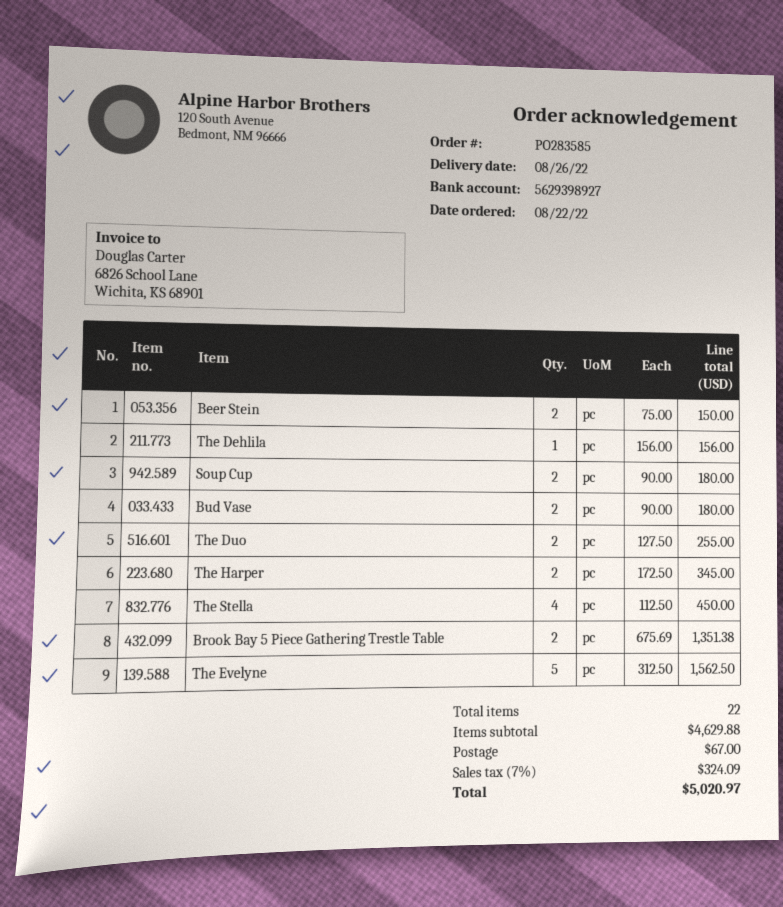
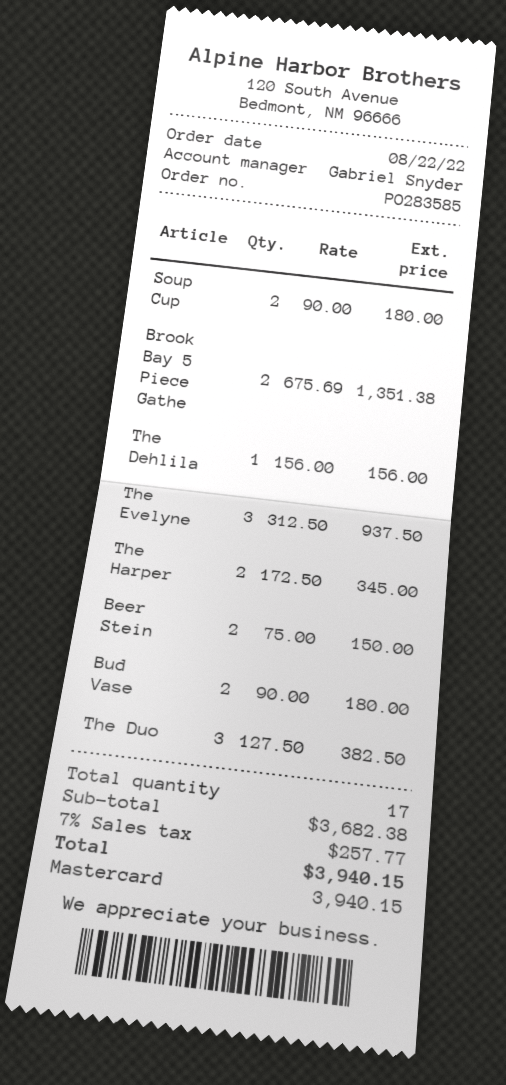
The Duo: 2 x 127.50 = 255.00 -> 3 x 127.50 = 382.50
The Stella: 4 x 112.50 = 450.00 -> none
The Evelyne: 5 x 312.50 = 1562.50 -> 3 x 312.50 = 937.50
total quantity: 22 -> 17
subtotal: 4629.88 -> 3682.38
shipping: 67.00 -> none
tax: 7% = 324.09 -> 7% = 257.77
total: 5020.97 -> 3940.15

